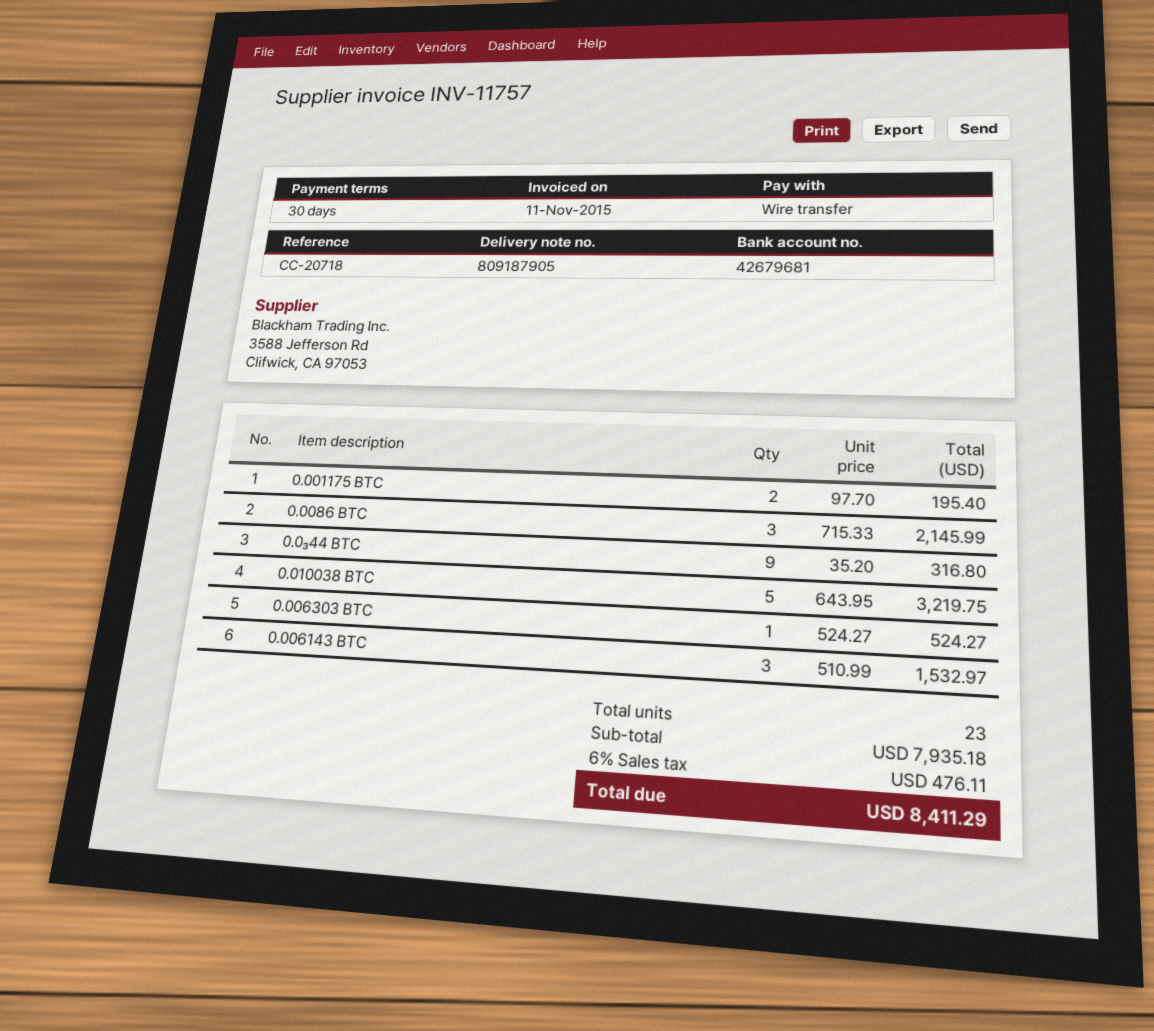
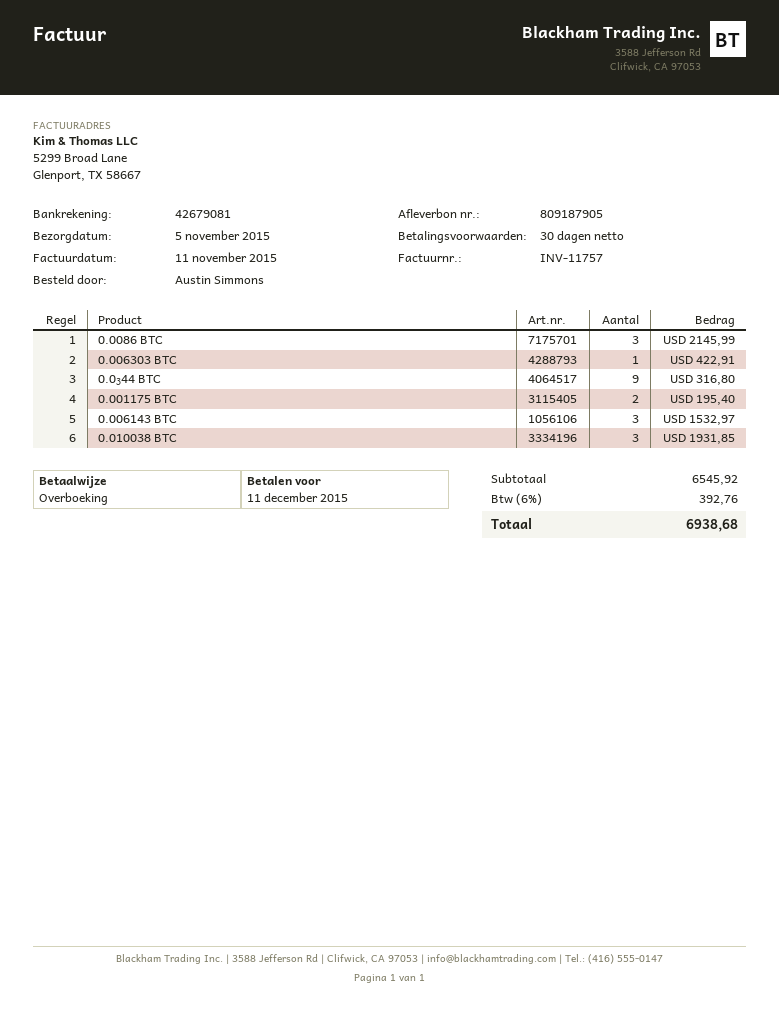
bank account: 42679681 -> 42679081
0.010038 BTC: 5 for 3219.75 -> 3 for 1931.85
0.006303 BTC: 1 for 524.27 -> 1 for 422.91
subtotal: 7935.18 -> 6545.92
tax: 6% = 476.11 -> 6% = 392.76
total: 8411.29 -> 6938.68

